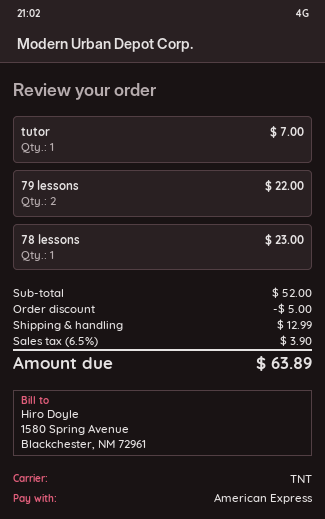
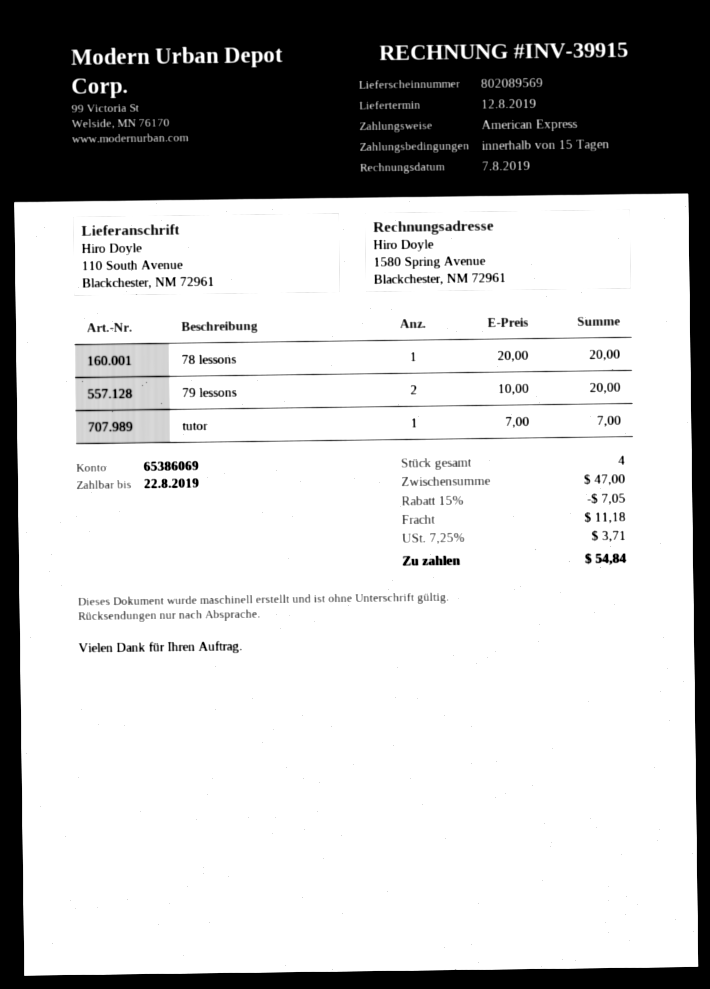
79 lessons: 2 for 22.00 -> 2 for 20.00
78 lessons: 1 for 23.00 -> 1 for 20.00
subtotal: 52.00 -> 47.00
discount: 5.00 -> 7.05
shipping: 12.99 -> 11.18
tax: 6.5% = 3.90 -> 7.25% = 3.71
total: 63.89 -> 54.84

